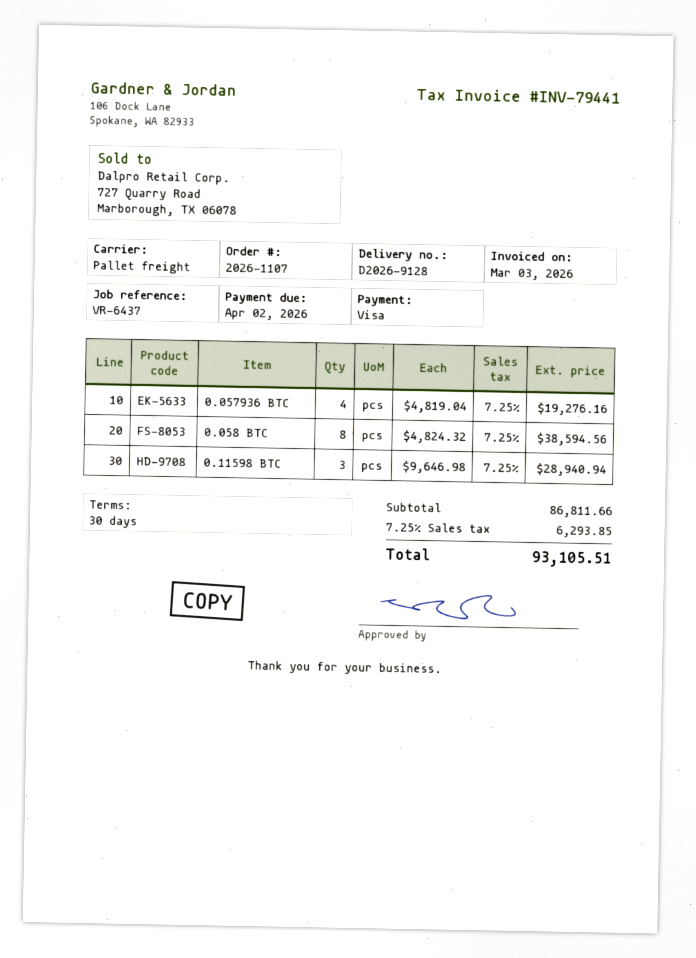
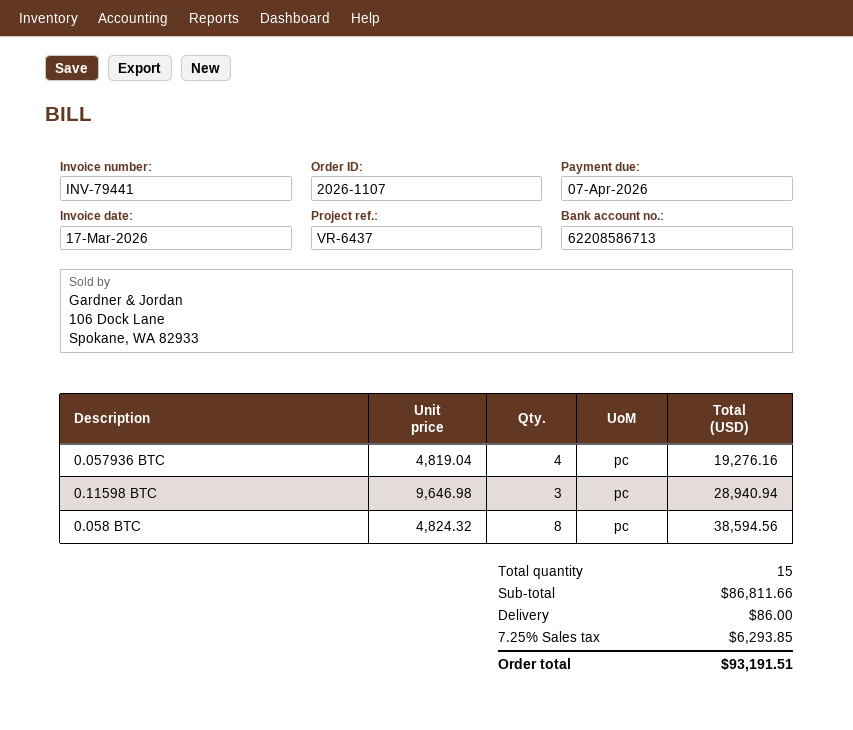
invoice date: 2026-03-03 -> 2026-03-17
due date: 2026-04-02 -> 2026-04-07
shipping: none -> 86.00
total: 93105.51 -> 93191.51

